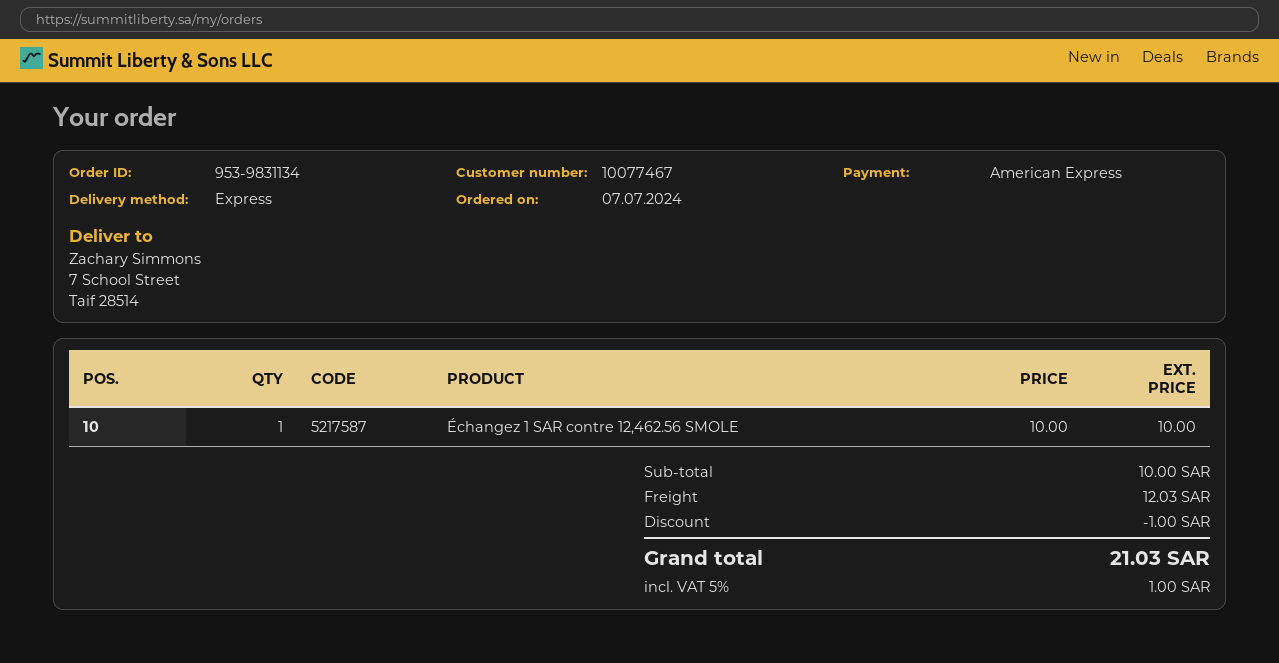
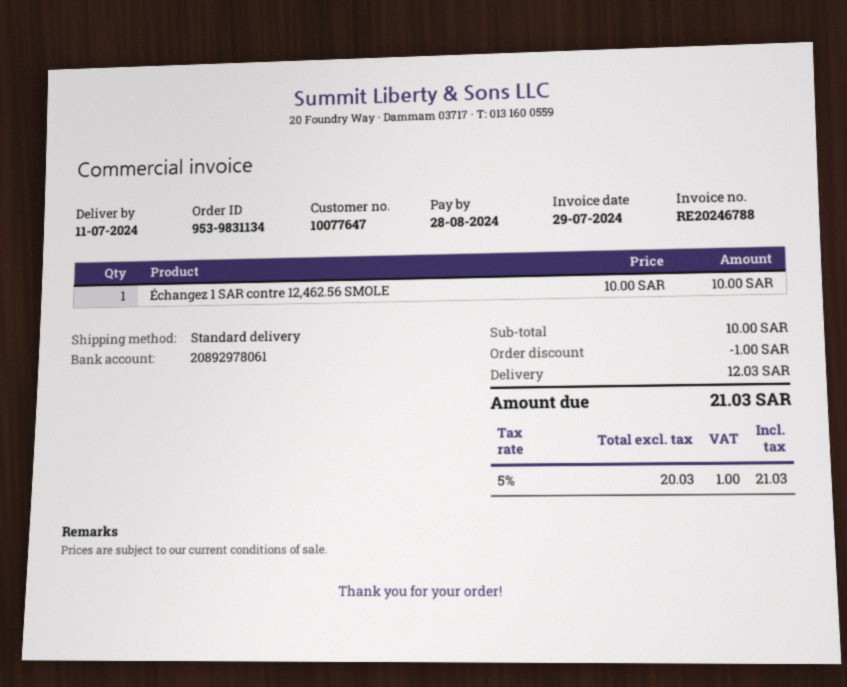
customer number: 10077467 -> 10077647
shipping method: express -> standard

